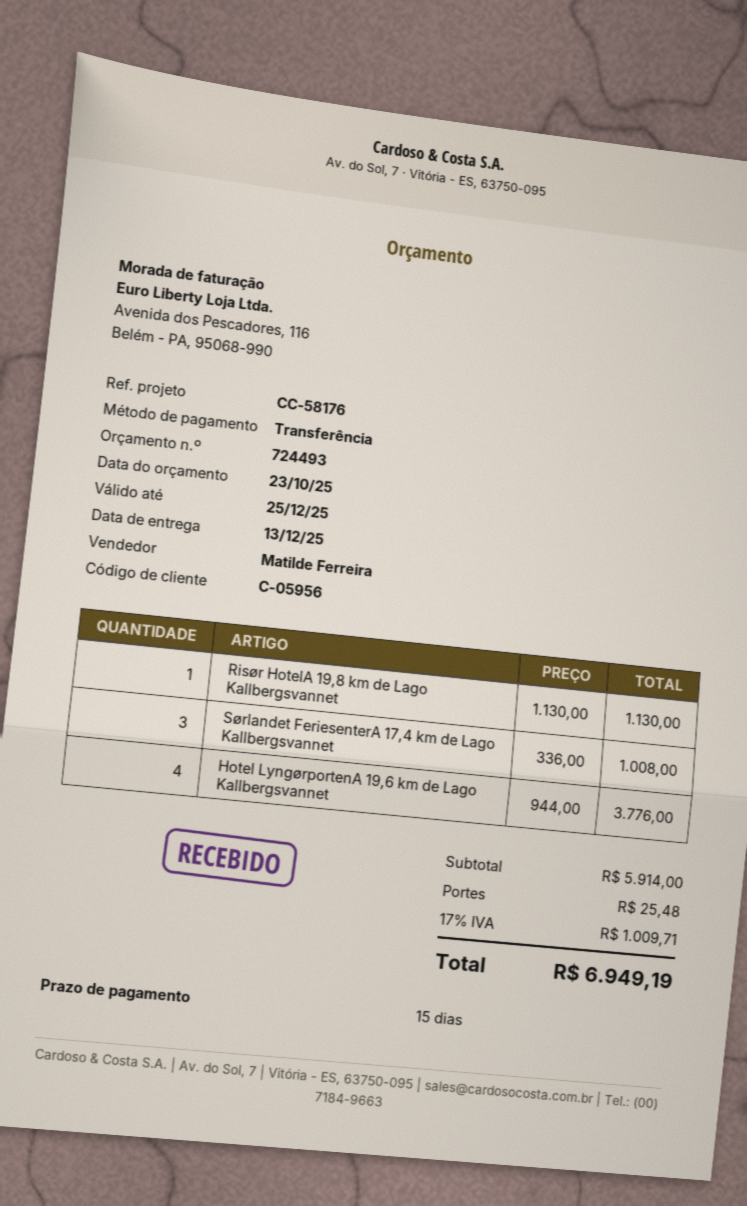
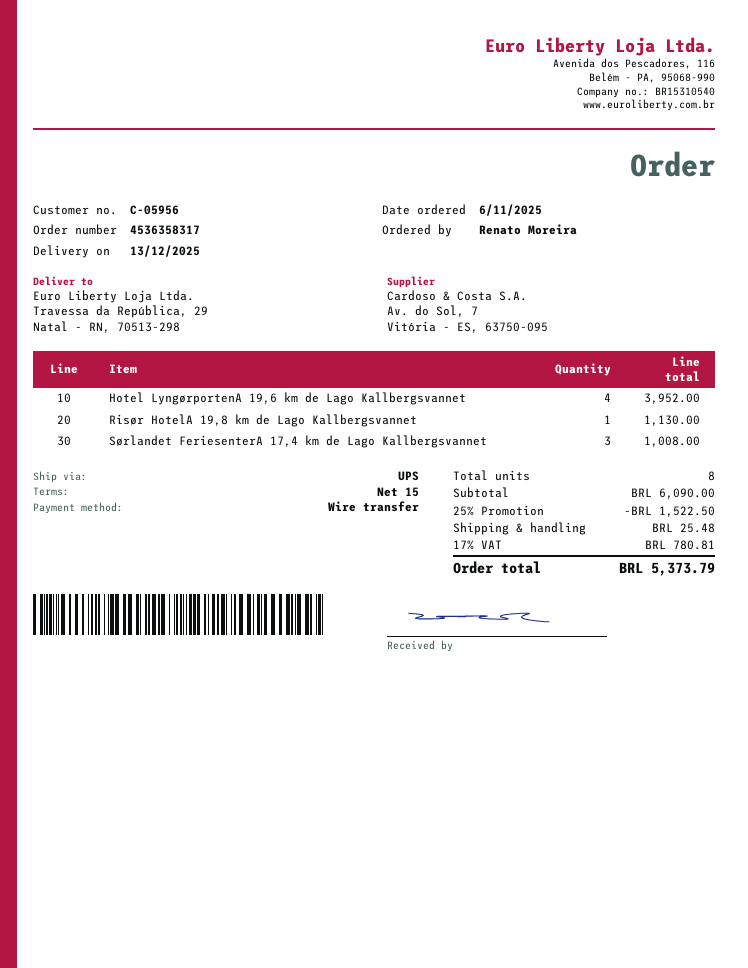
Hotel LyngørportenA 19,6 km de Lago Kallbergsvannet: 4 for 3776.00 -> 4 for 3952.00
subtotal: 5914.00 -> 6090.00
discount: none -> 25% = 1522.50
tax: 17% = 1009.71 -> 17% = 780.81
total: 6949.19 -> 5373.79

